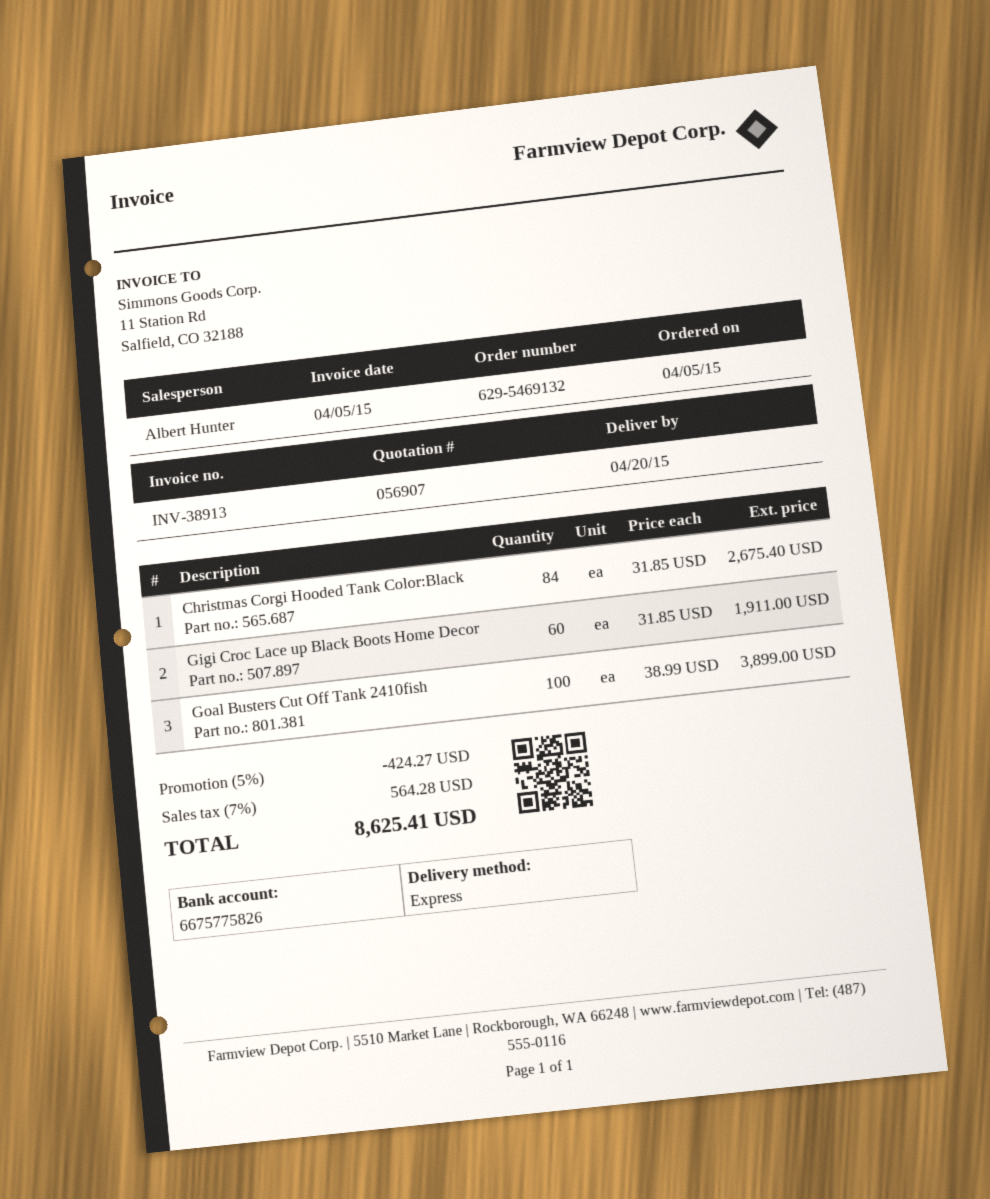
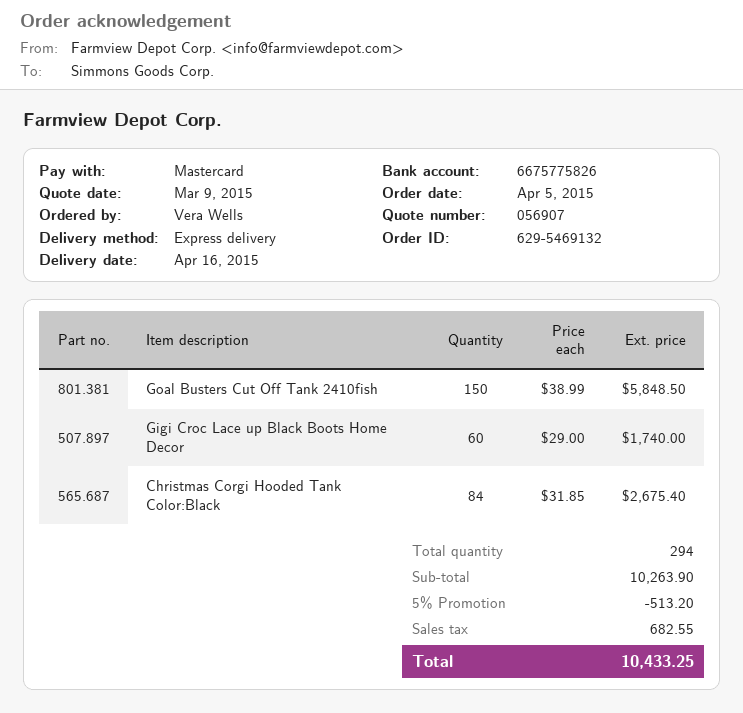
delivery date: 2015-04-20 -> 2015-04-16
Gigi Croc Lace up Black Boots Home Decor: 60 x 31.85 = 1911.00 -> 60 x 29.00 = 1740.00
Goal Busters Cut Off Tank 2410fish: 100 x 38.99 = 3899.00 -> 150 x 38.99 = 5848.50
discount: 5% = 424.27 -> 5% = 513.20
tax: 564.28 -> 682.55
total: 8625.41 -> 10433.25

